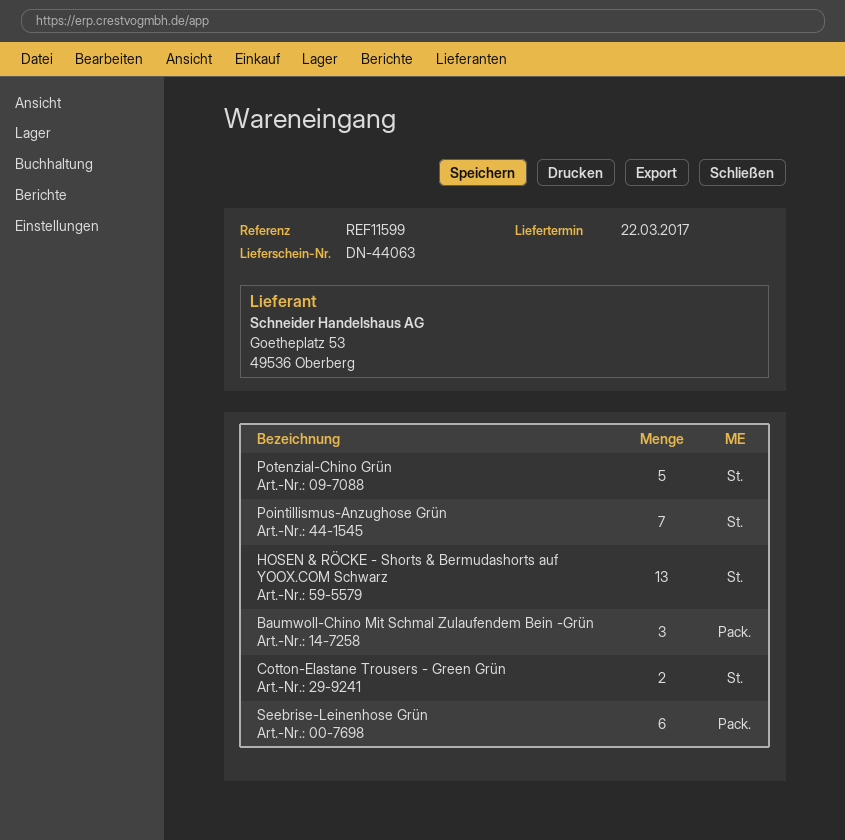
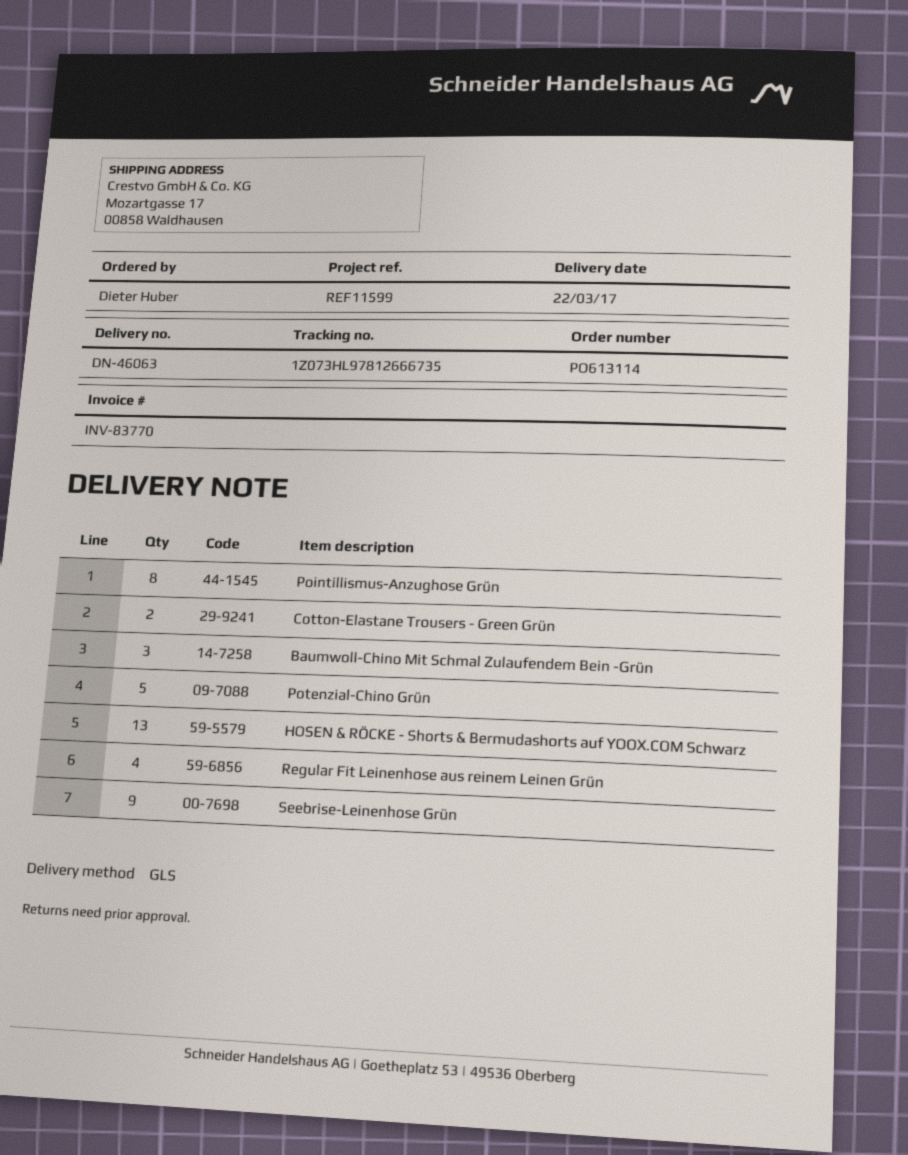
delivery note number: DN-44063 -> DN-46063
Pointillismus-Anzughose Grün: 7 -> 8
Seebrise-Leinenhose Grün: 6 -> 9
Regular Fit Leinenhose aus reinem Leinen Grün: none -> 4

